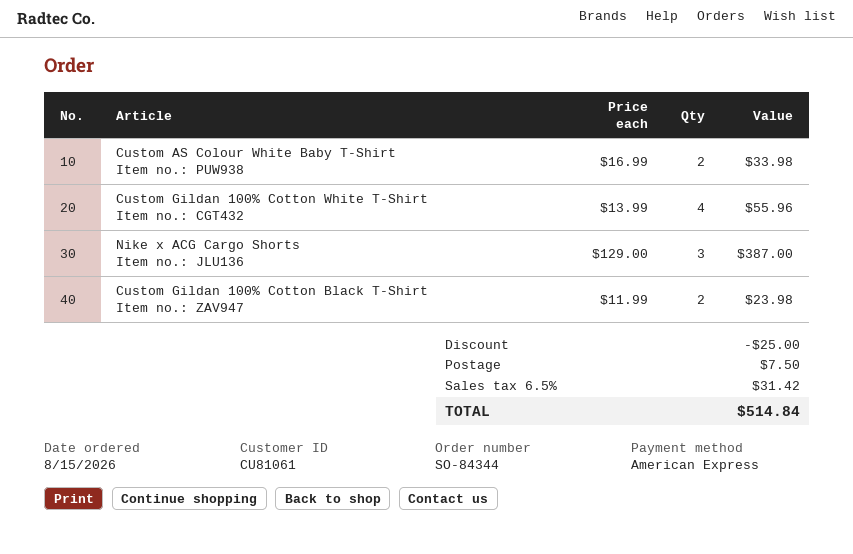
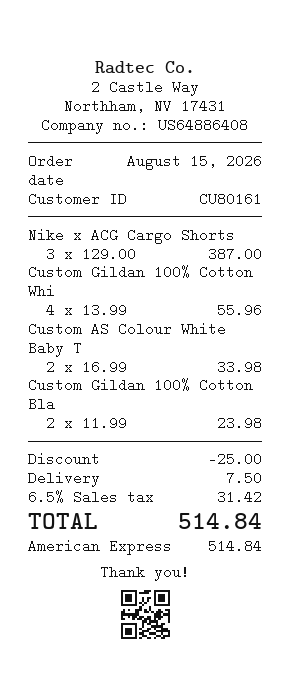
customer number: CU81061 -> CU80161

